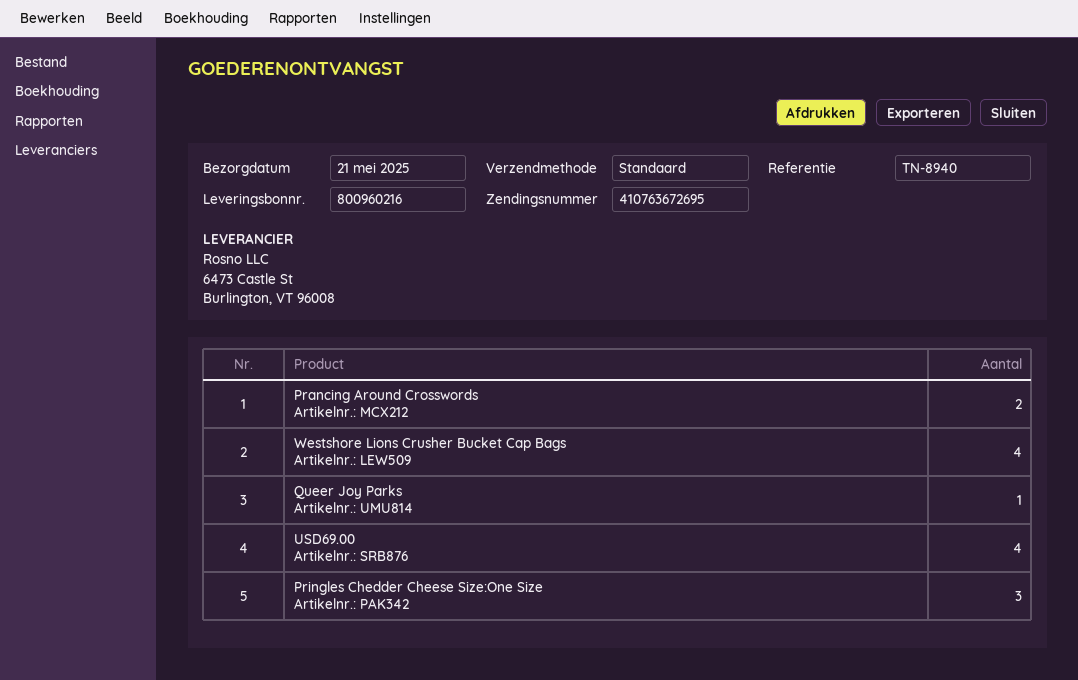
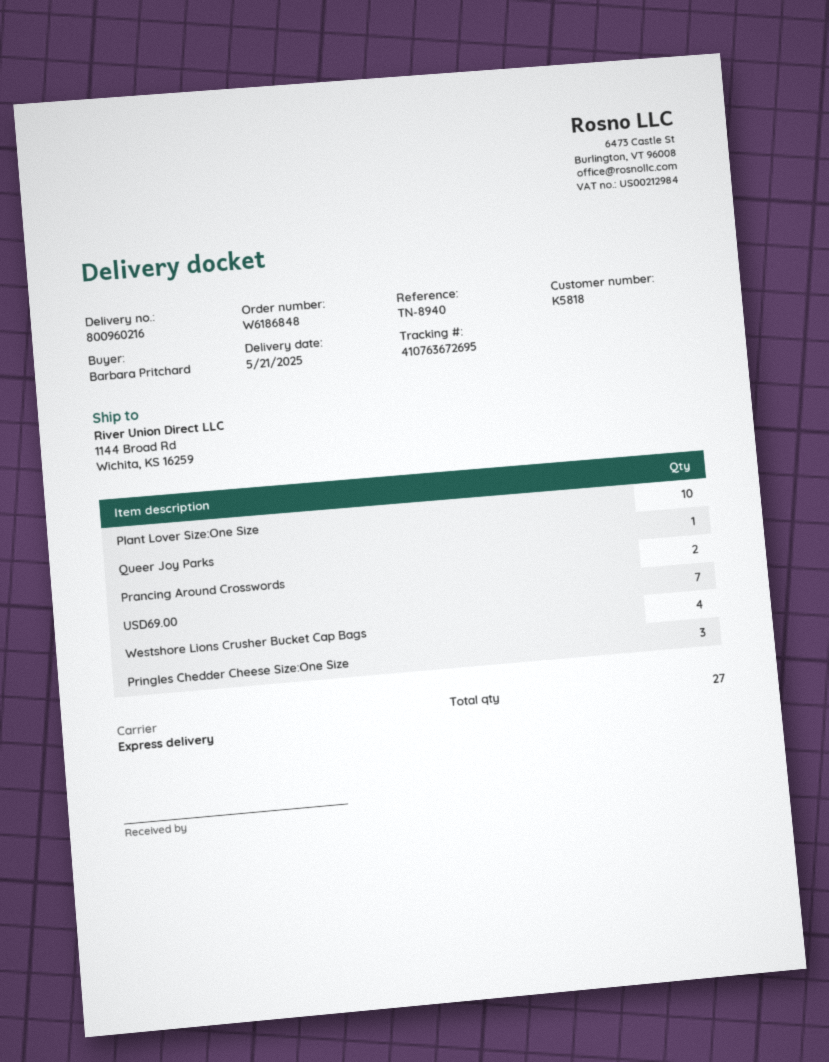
shipping method: standard -> express
USD69.00: 4 -> 7
Plant Lover Size:One Size: none -> 10

